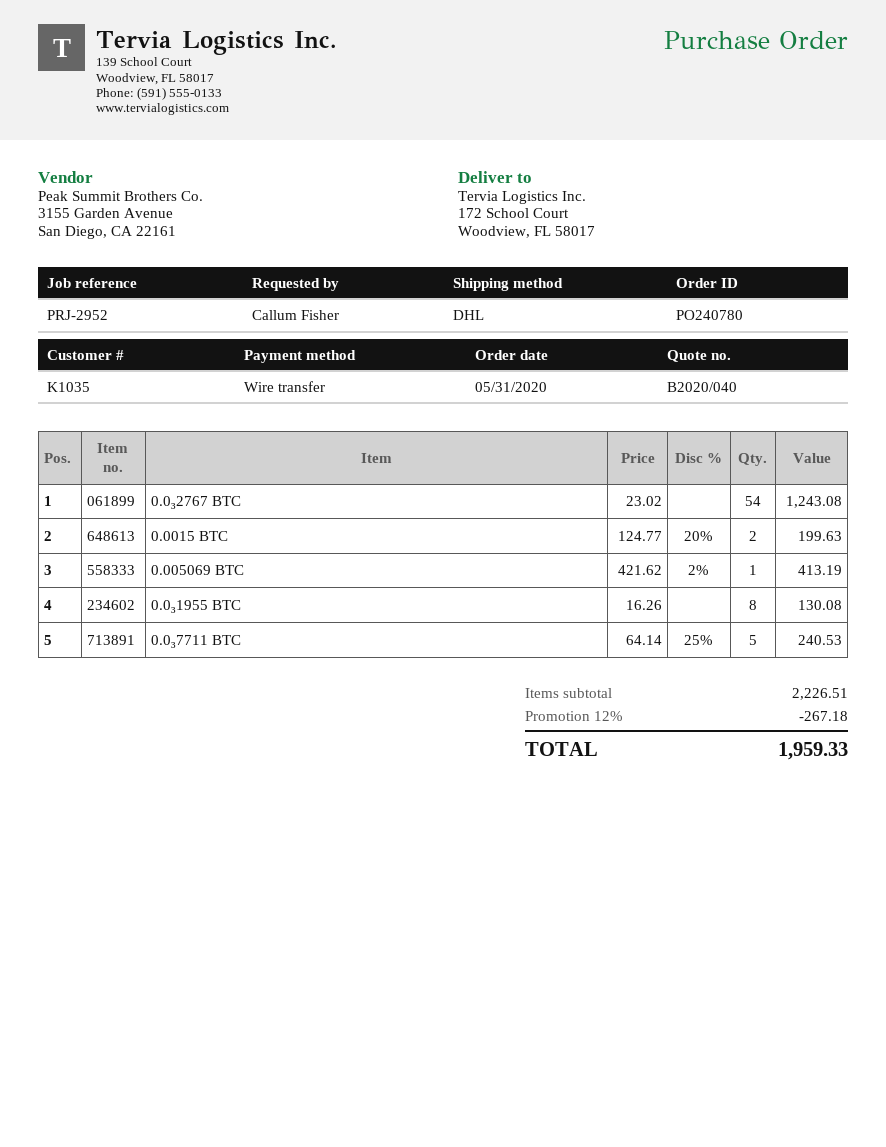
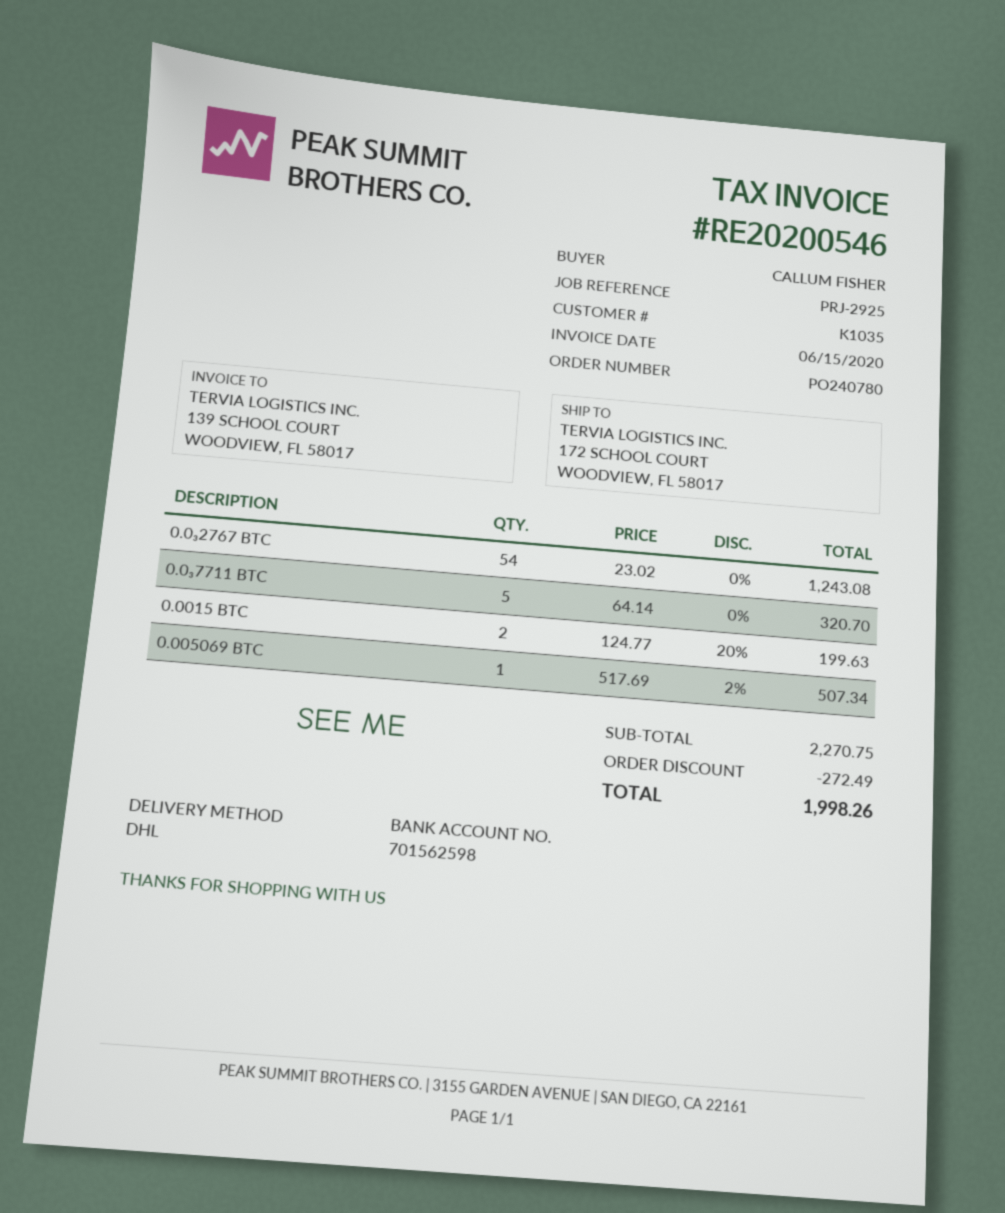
reference: PRJ-2952 -> PRJ-2925
0.005069 BTC: 1 x 421.62 - 2% = 413.19 -> 1 x 517.69 - 2% = 507.34
0.0₃1955 BTC: 8 x 16.26 = 130.08 -> none
0.0₃7711 BTC: 5 x 64.14 - 25% = 240.53 -> 5 x 64.14 = 320.70
subtotal: 2226.51 -> 2270.75
discount: 267.18 -> 272.49
total: 1959.33 -> 1998.26

